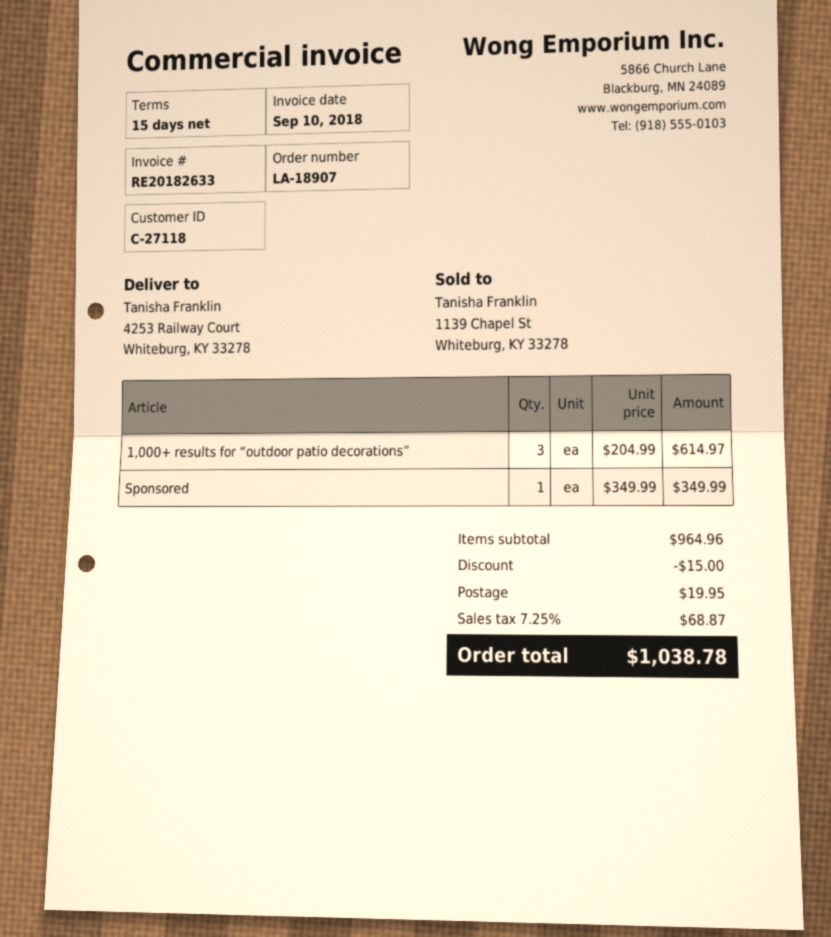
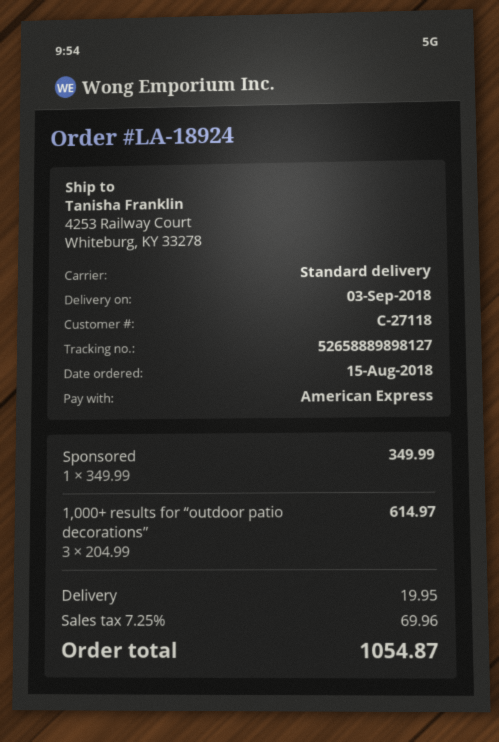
order number: LA-18907 -> LA-18924
discount: 15.00 -> none
tax: 7.25% = 68.87 -> 7.25% = 69.96
total: 1038.78 -> 1054.87

